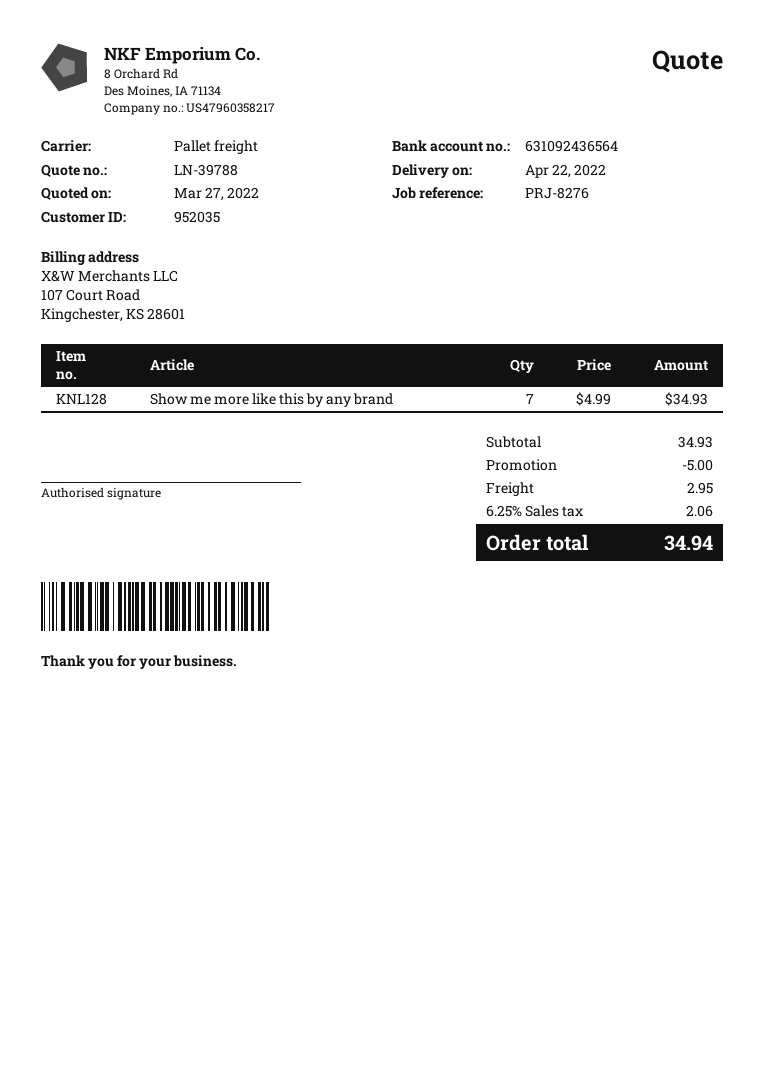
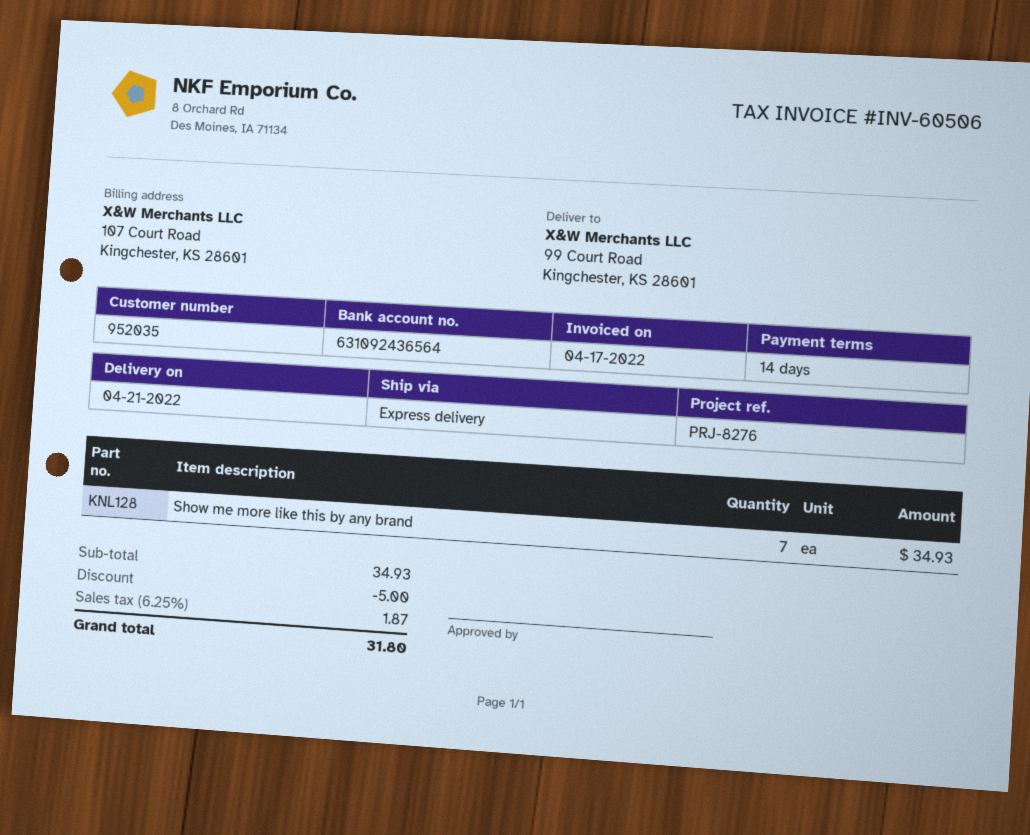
delivery date: 2022-04-22 -> 2022-04-21
shipping method: pallet freight -> express
shipping: 2.95 -> none
tax: 6.25% = 2.06 -> 6.25% = 1.87
total: 34.94 -> 31.80

